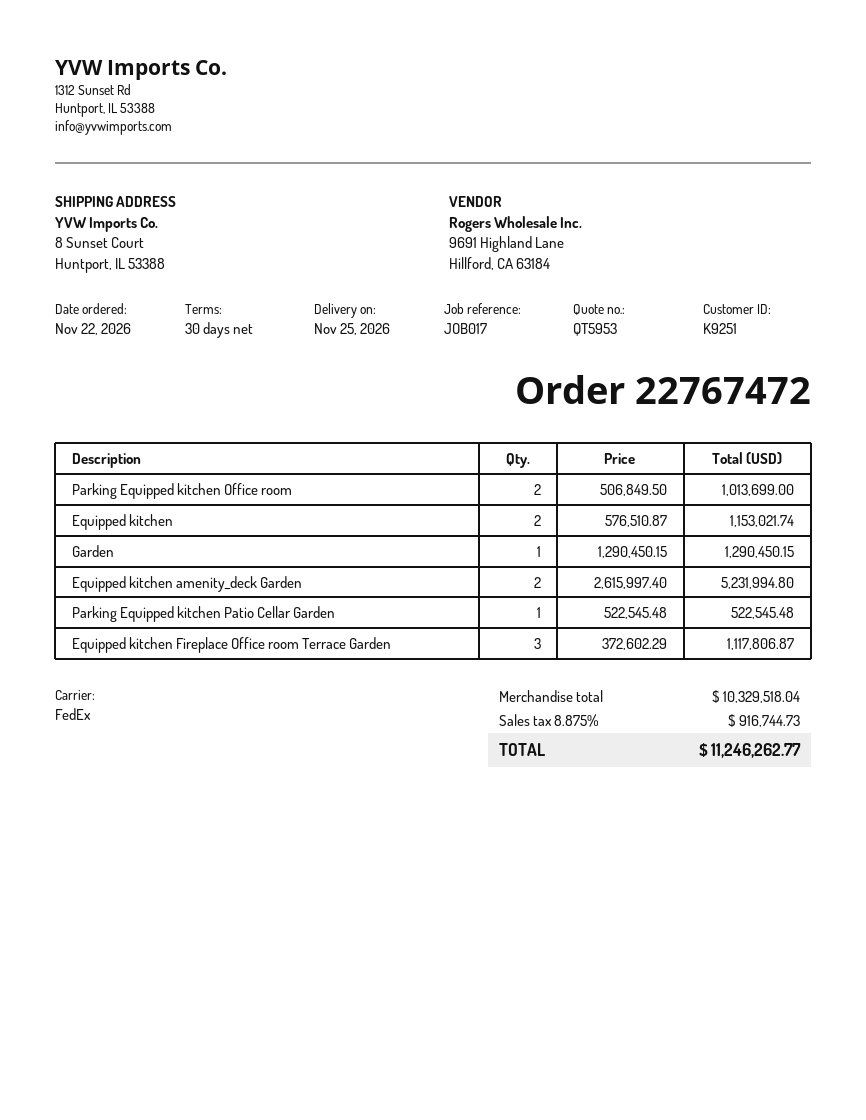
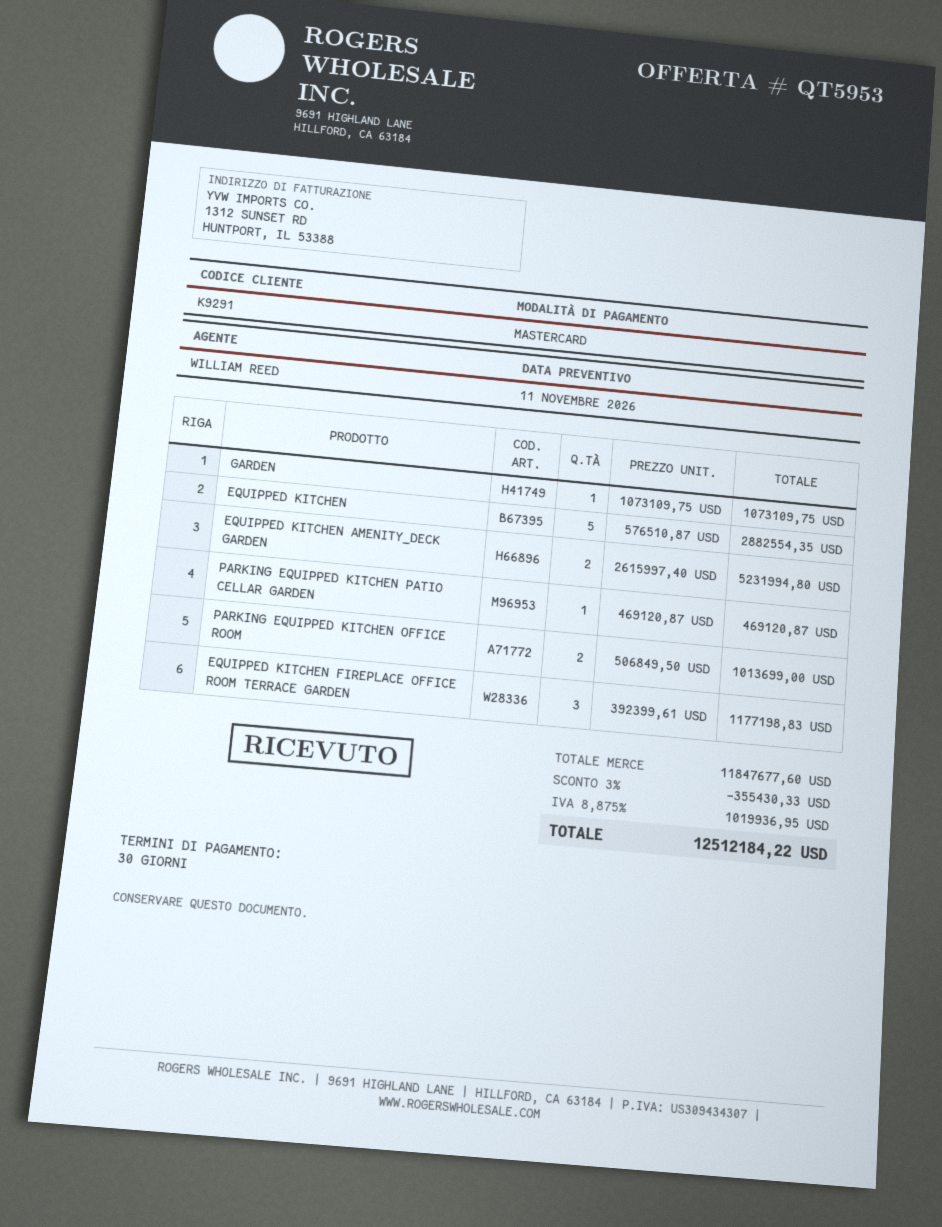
customer number: K9251 -> K9291
Equipped kitchen: 2 x 576510.87 = 1153021.74 -> 5 x 576510.87 = 2882554.35
Garden: 1 x 1290450.15 = 1290450.15 -> 1 x 1073109.75 = 1073109.75
Parking Equipped kitchen Patio Cellar Garden: 1 x 522545.48 = 522545.48 -> 1 x 469120.87 = 469120.87
Equipped kitchen Fireplace Office room Terrace Garden: 3 x 372602.29 = 1117806.87 -> 3 x 392399.61 = 1177198.83
subtotal: 10329518.04 -> 11847677.60
discount: none -> 3% = 355430.33
tax: 8.875% = 916744.73 -> 8.875% = 1019936.95
total: 11246262.77 -> 12512184.22

